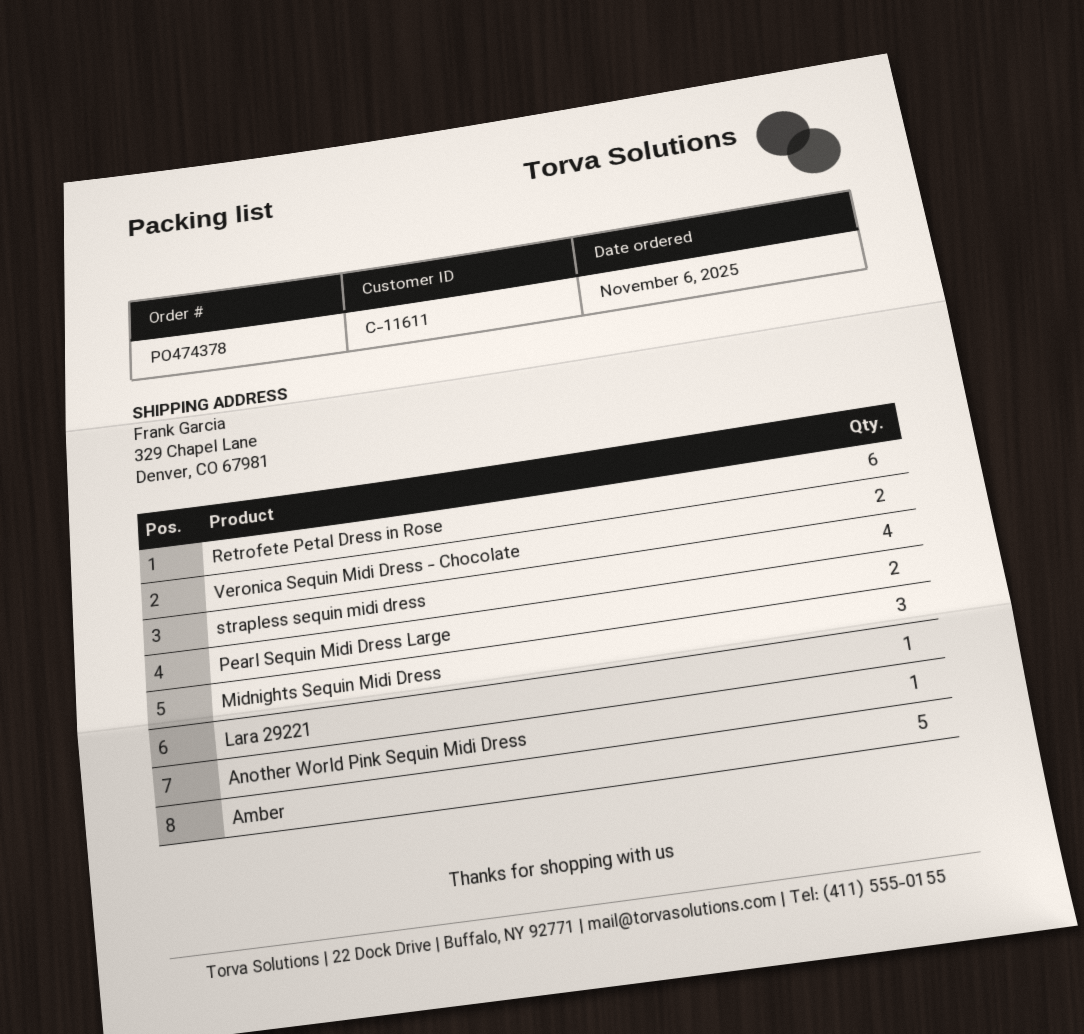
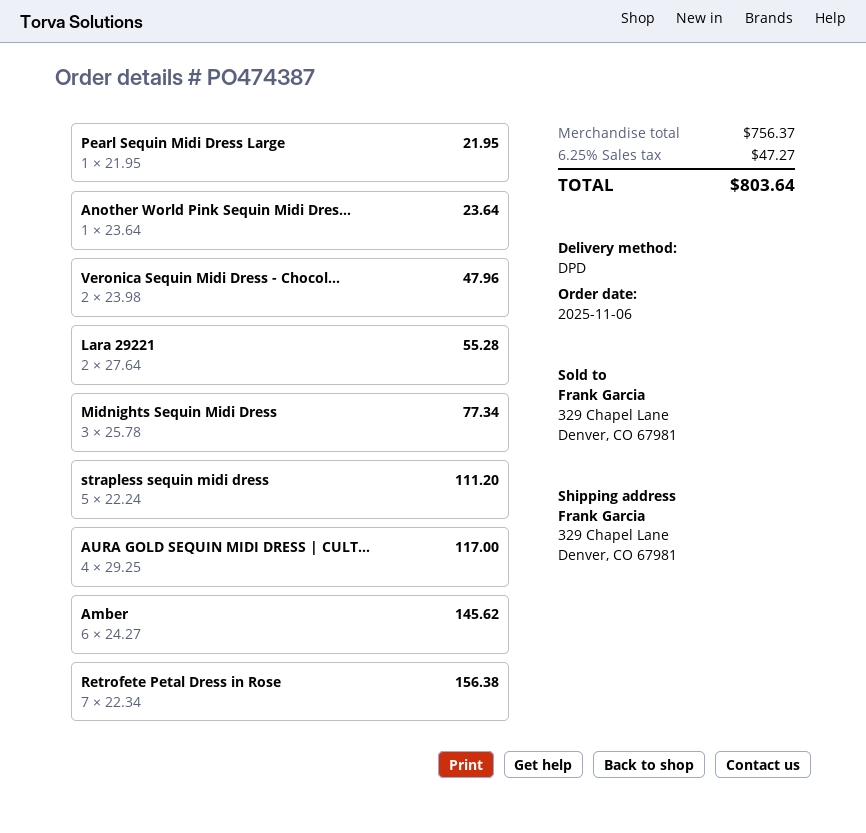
order number: PO474378 -> PO474387
Retrofete Petal Dress in Rose: 6 -> 7
strapless sequin midi dress: 4 -> 5
Pearl Sequin Midi Dress Large: 2 -> 1
Lara 29221: 1 -> 2
Amber: 5 -> 6
AURA GOLD SEQUIN MIDI DRESS | CULT...: none -> 4

